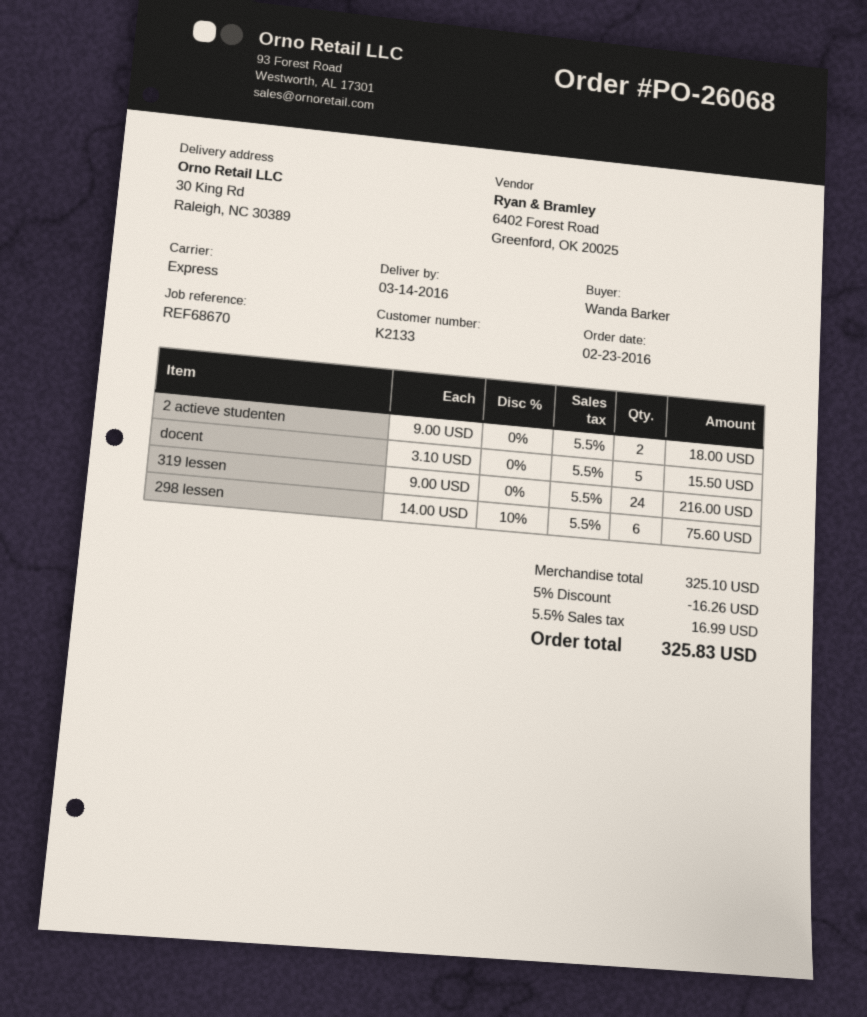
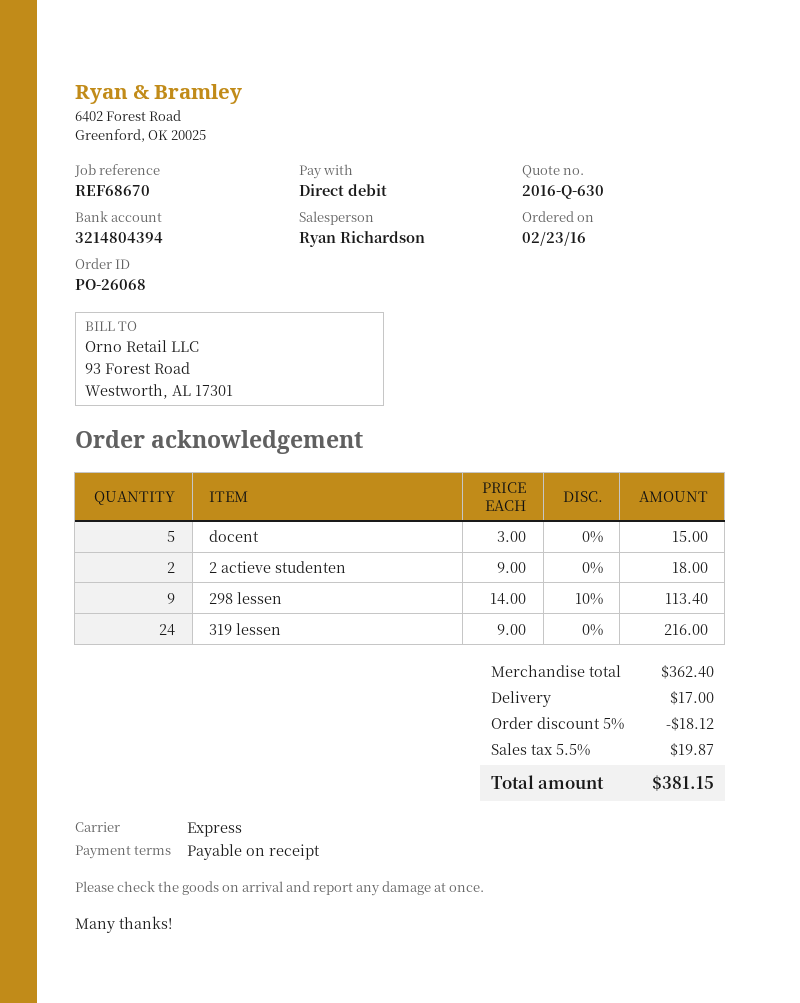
docent: 5 x 3.10 = 15.50 -> 5 x 3.00 = 15.00
298 lessen: 6 x 14.00 - 10% = 75.60 -> 9 x 14.00 - 10% = 113.40
subtotal: 325.10 -> 362.40
discount: 5% = 16.26 -> 5% = 18.12
shipping: none -> 17.00
tax: 5.5% = 16.99 -> 5.5% = 19.87
total: 325.83 -> 381.15

